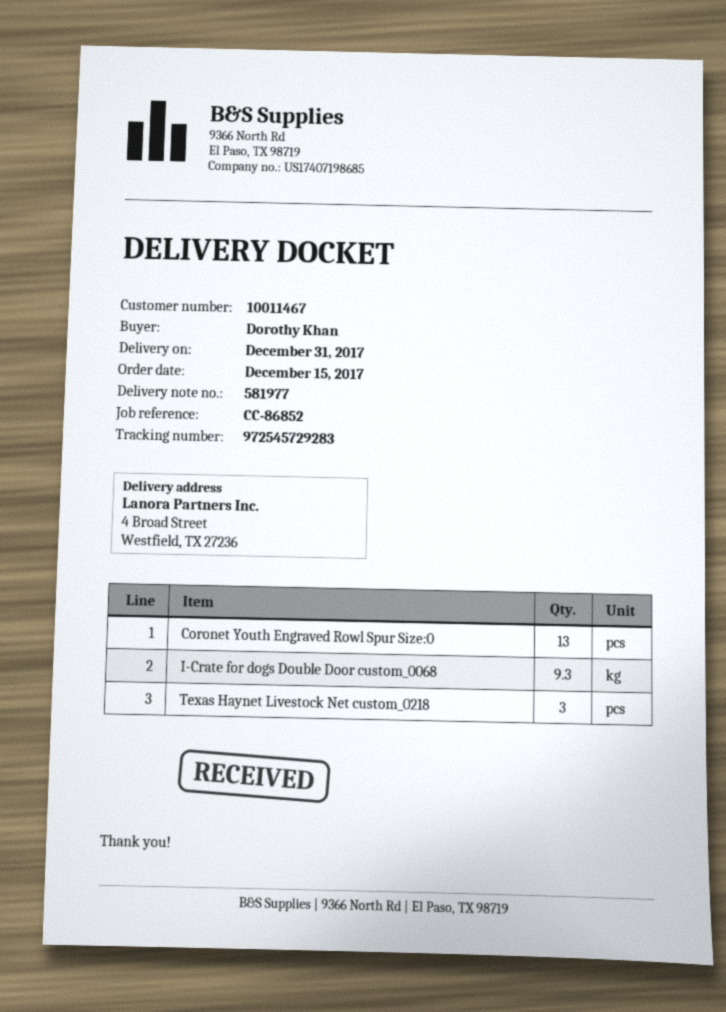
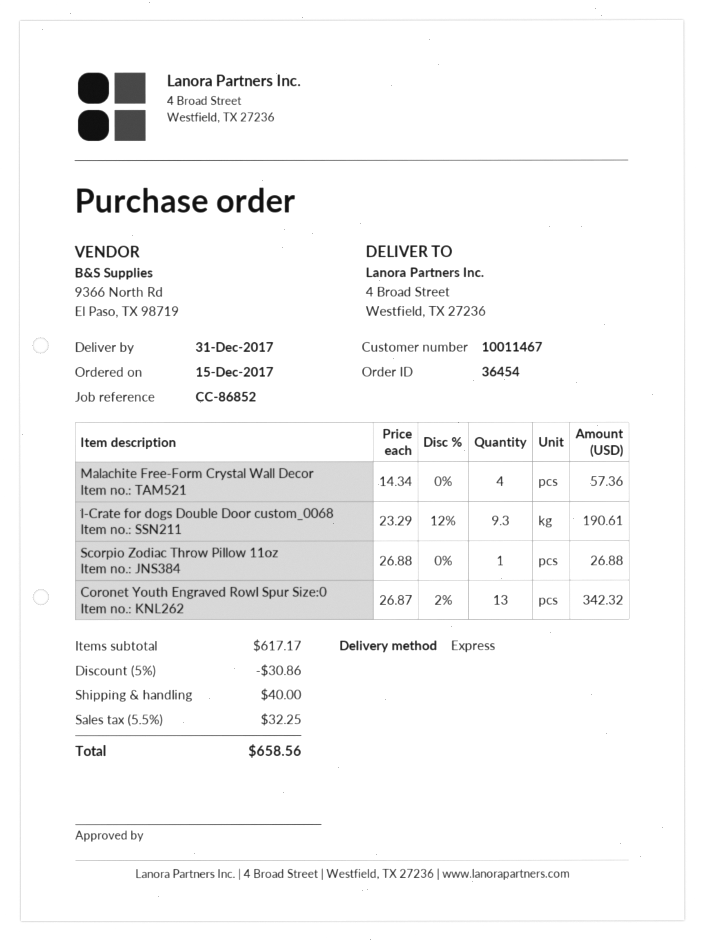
Texas Haynet Livestock Net custom_0218: 3 -> none
Malachite Free-Form Crystal Wall Decor: none -> 4
Scorpio Zodiac Throw Pillow 11oz: none -> 1

